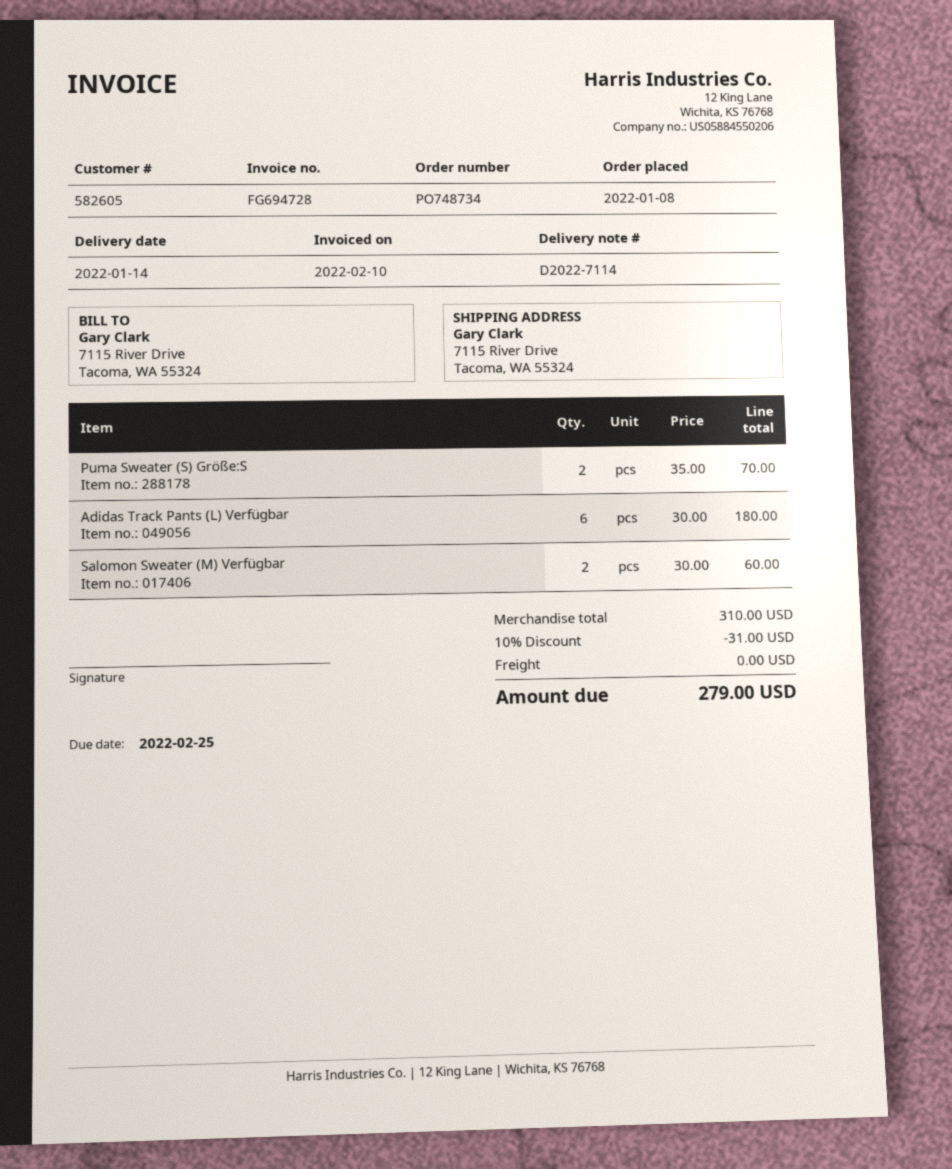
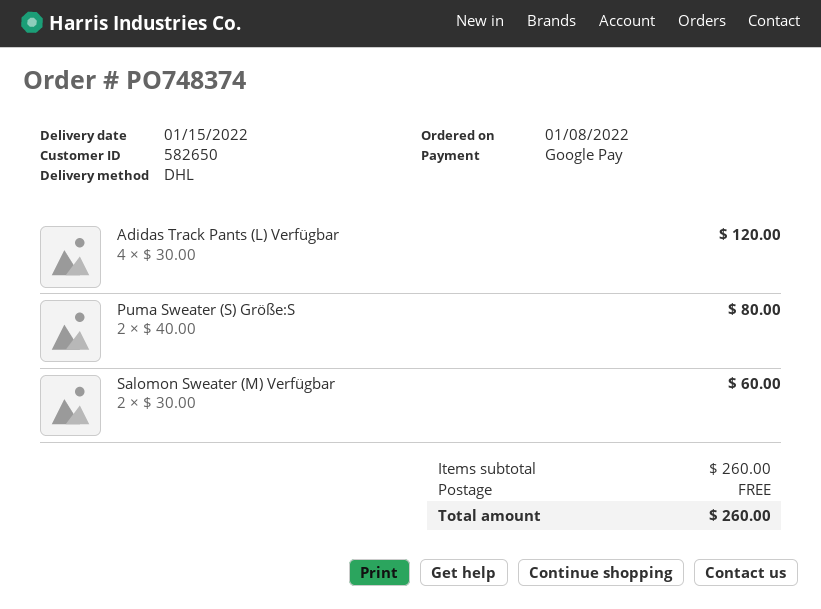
order number: PO748734 -> PO748374
delivery date: 2022-01-14 -> 2022-01-15
customer number: 582605 -> 582650
Puma Sweater (S) Größe:S: 2 x 35.00 = 70.00 -> 2 x 40.00 = 80.00
Adidas Track Pants (L) Verfügbar: 6 x 30.00 = 180.00 -> 4 x 30.00 = 120.00
subtotal: 310.00 -> 260.00
discount: 10% = 31.00 -> none
total: 279.00 -> 260.00

